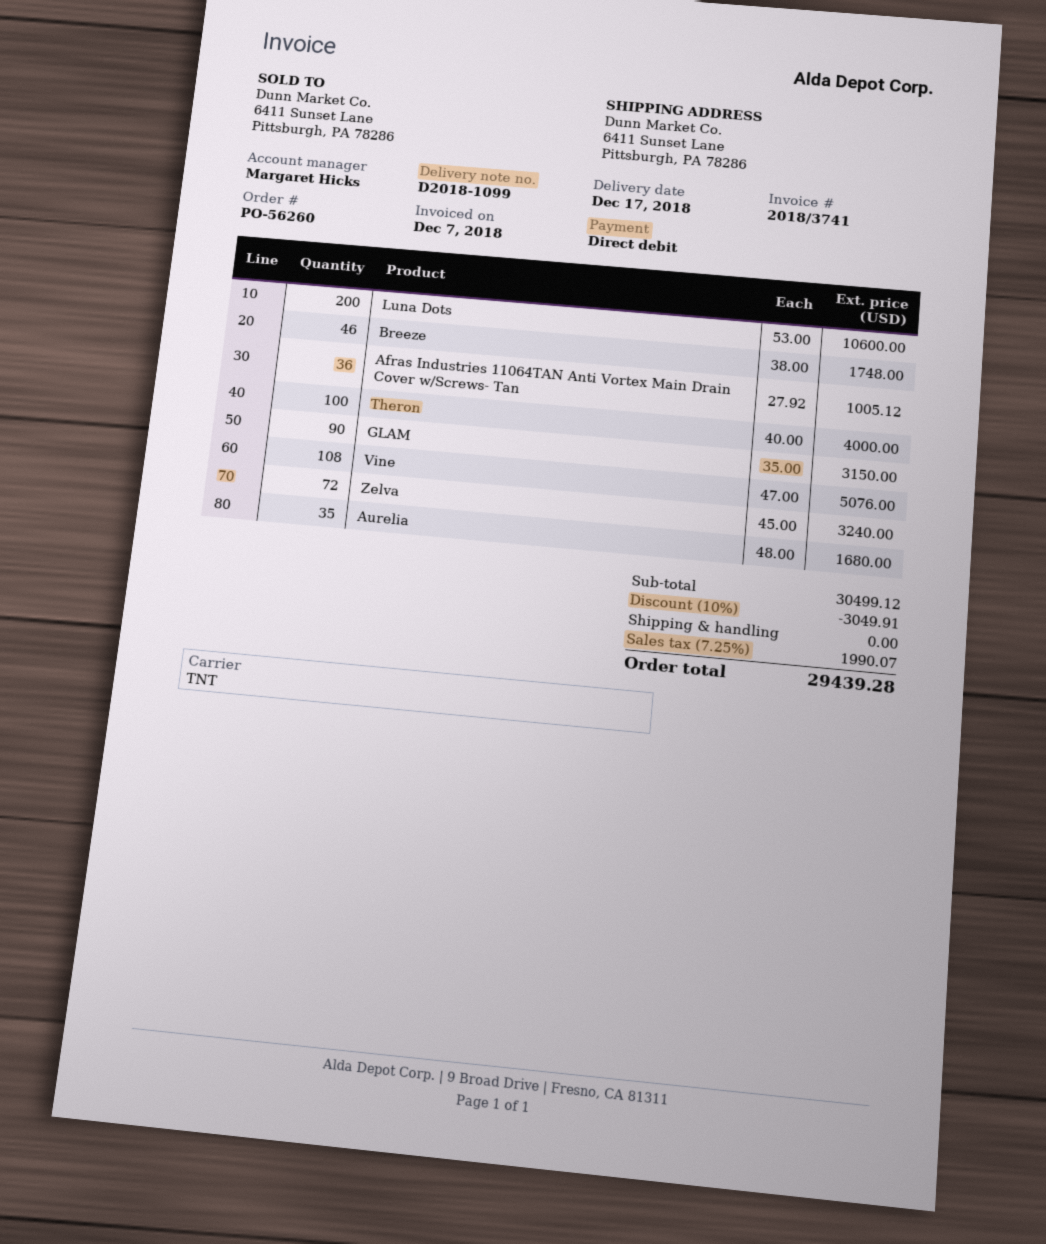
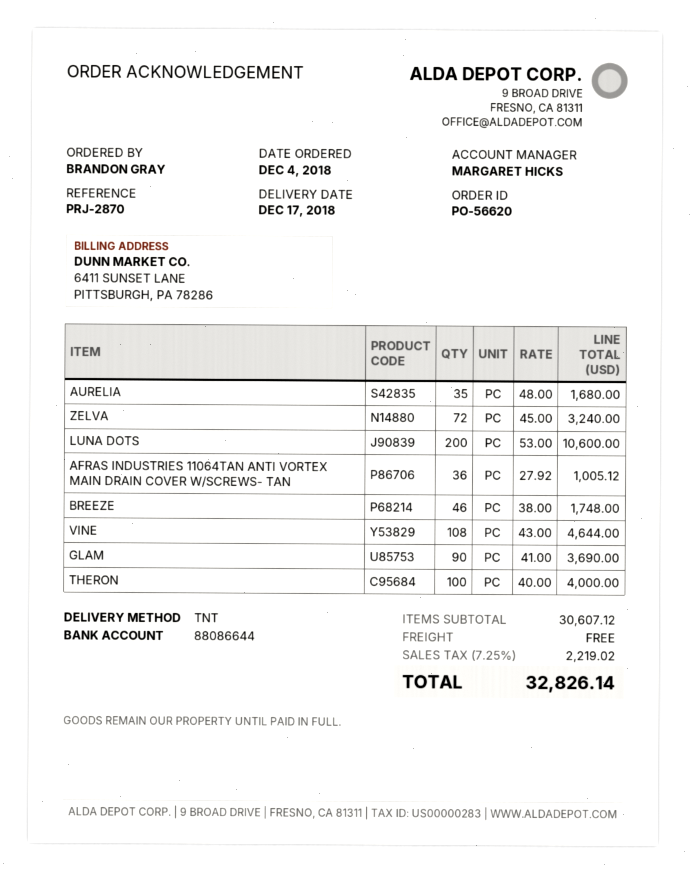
order number: PO-56260 -> PO-56620
GLAM: 90 x 35.00 = 3150.00 -> 90 x 41.00 = 3690.00
Vine: 108 x 47.00 = 5076.00 -> 108 x 43.00 = 4644.00
subtotal: 30499.12 -> 30607.12
discount: 10% = 3049.91 -> none
tax: 7.25% = 1990.07 -> 7.25% = 2219.02
total: 29439.28 -> 32826.14

